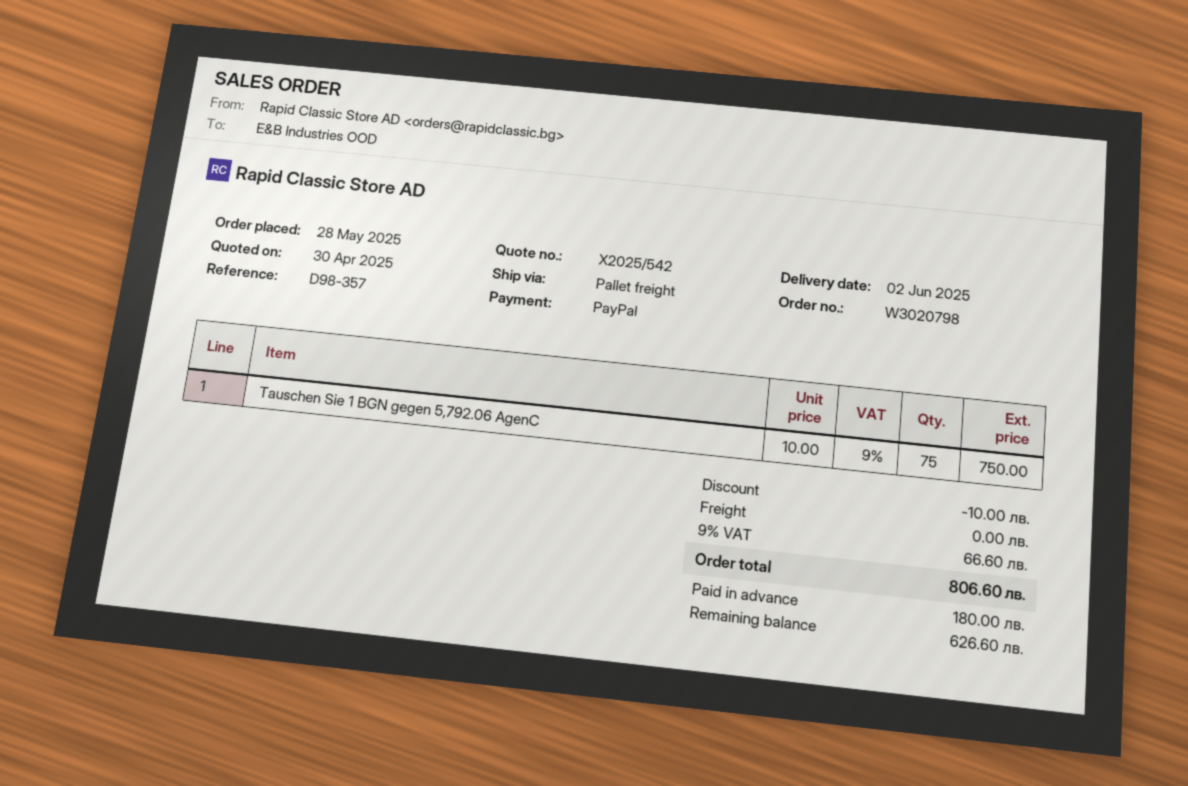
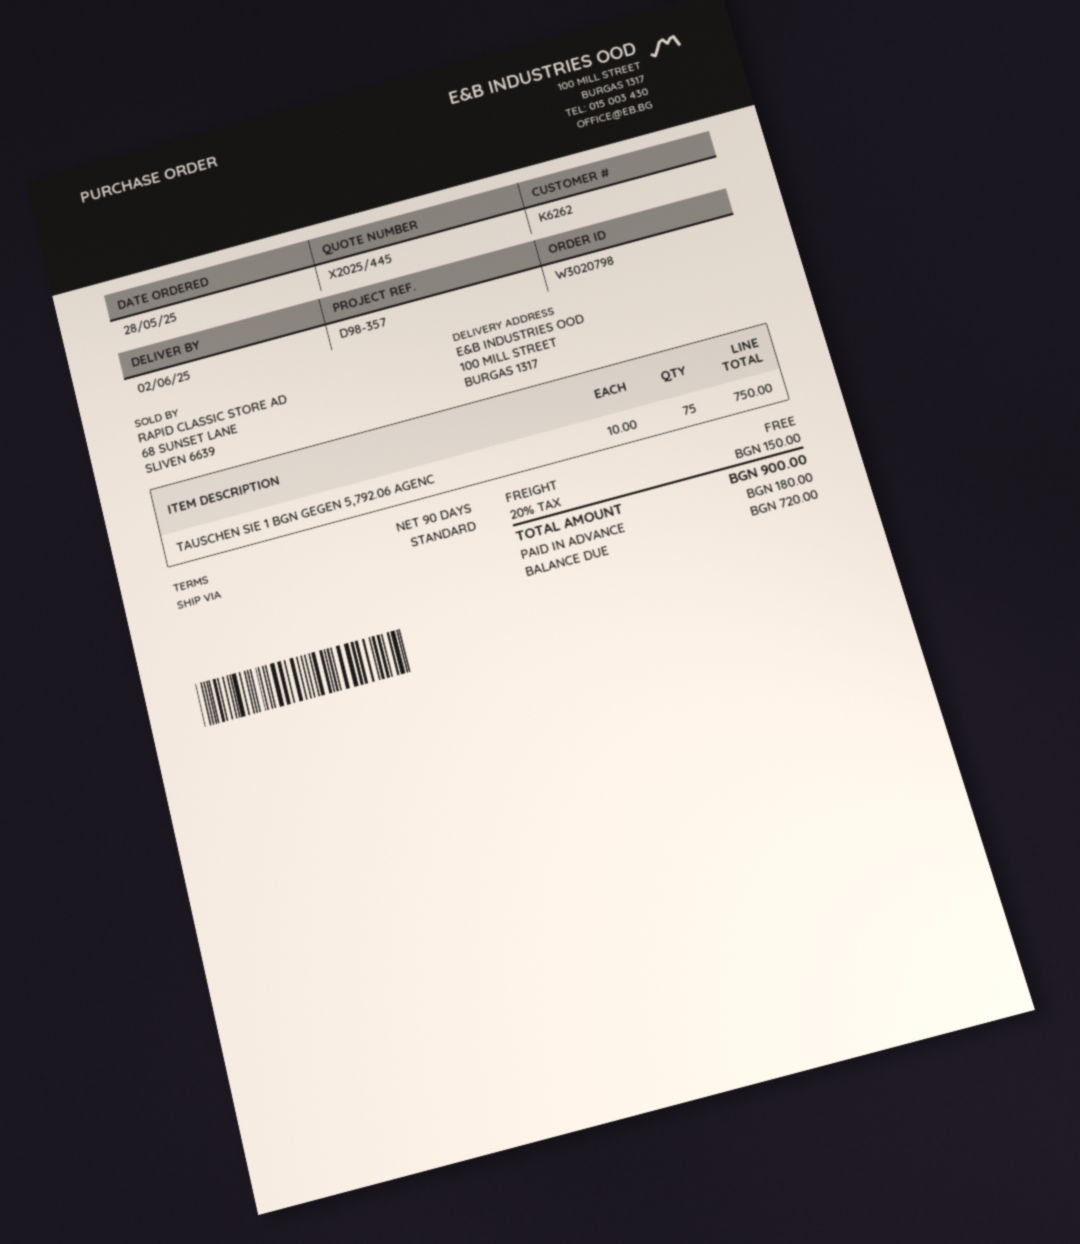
quote number: X2025/542 -> X2025/445
shipping method: pallet freight -> standard
discount: 10.00 -> none
tax: 9% = 66.60 -> 20% = 150.00
total: 806.60 -> 900.00
balance: 626.60 -> 720.00

